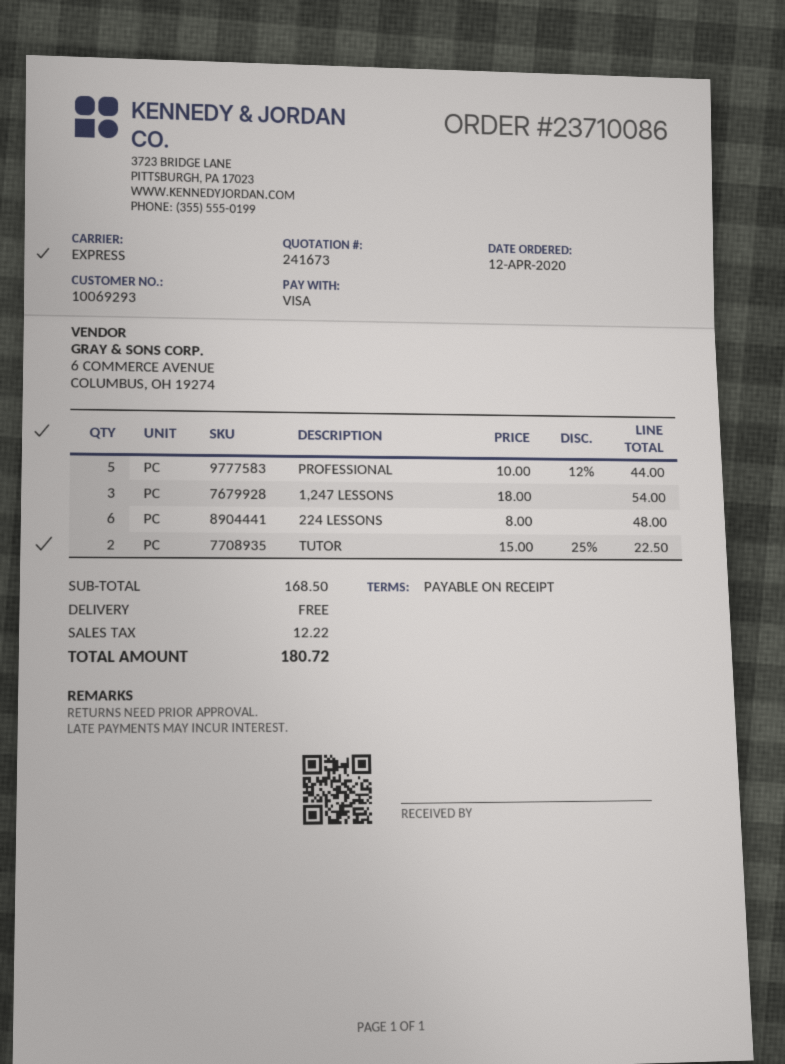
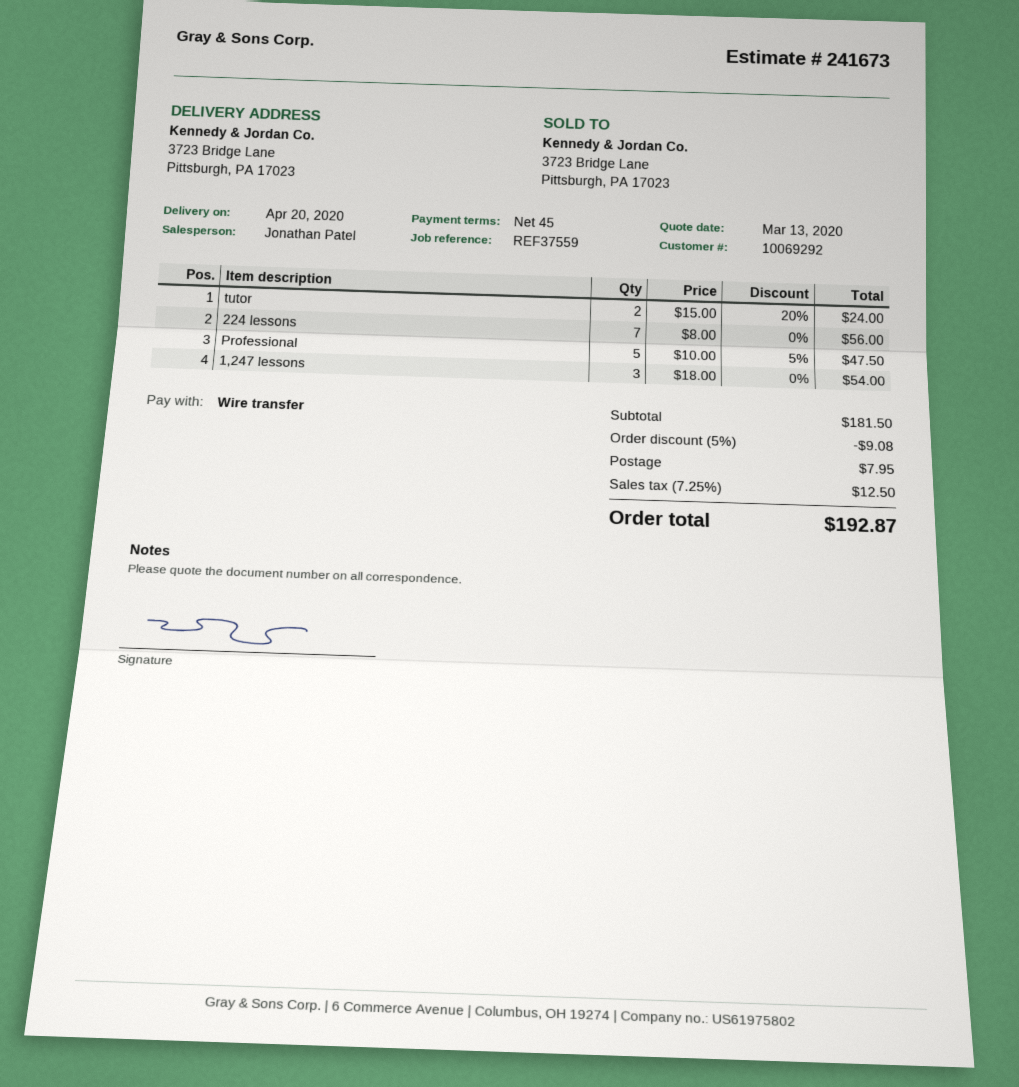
payment terms: on receipt -> 45 days
customer number: 10069293 -> 10069292
payment method: Visa -> bank transfer
PROFESSIONAL: 5 x 10.00 - 12% = 44.00 -> 5 x 10.00 - 5% = 47.50
224 LESSONS: 6 x 8.00 = 48.00 -> 7 x 8.00 = 56.00
TUTOR: 2 x 15.00 - 25% = 22.50 -> 2 x 15.00 - 20% = 24.00
subtotal: 168.50 -> 181.50
discount: none -> 5% = 9.08
shipping: 0.00 -> 7.95
tax: 12.22 -> 12.50
total: 180.72 -> 192.87

